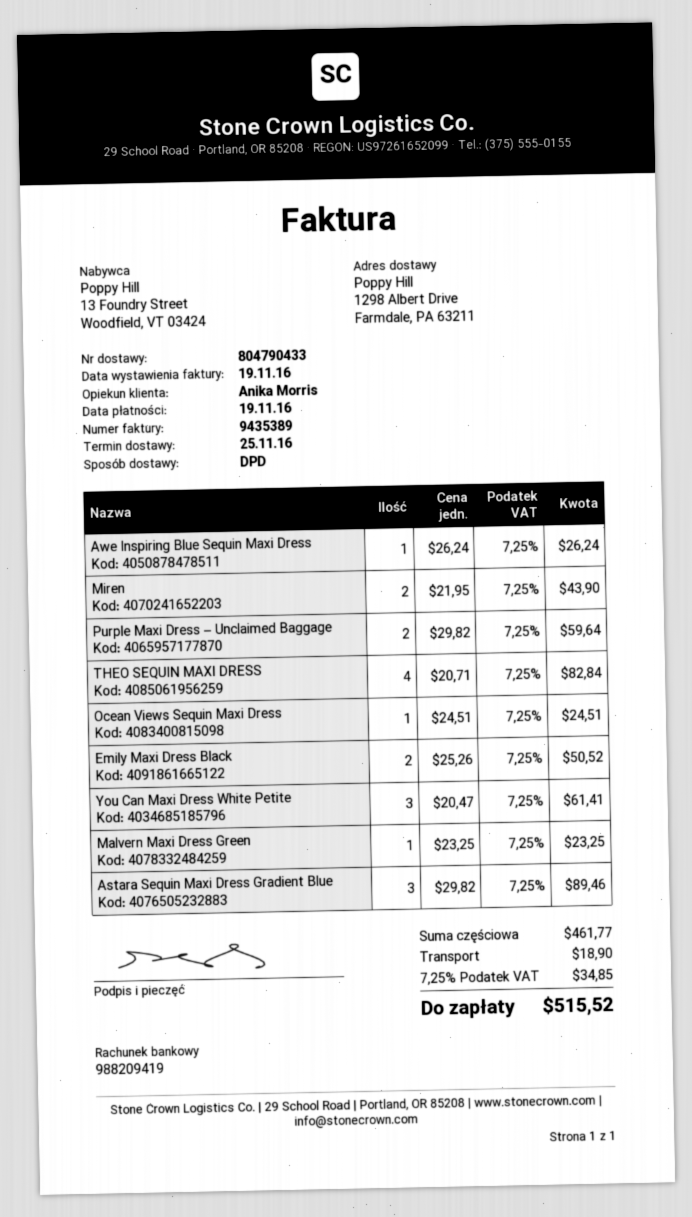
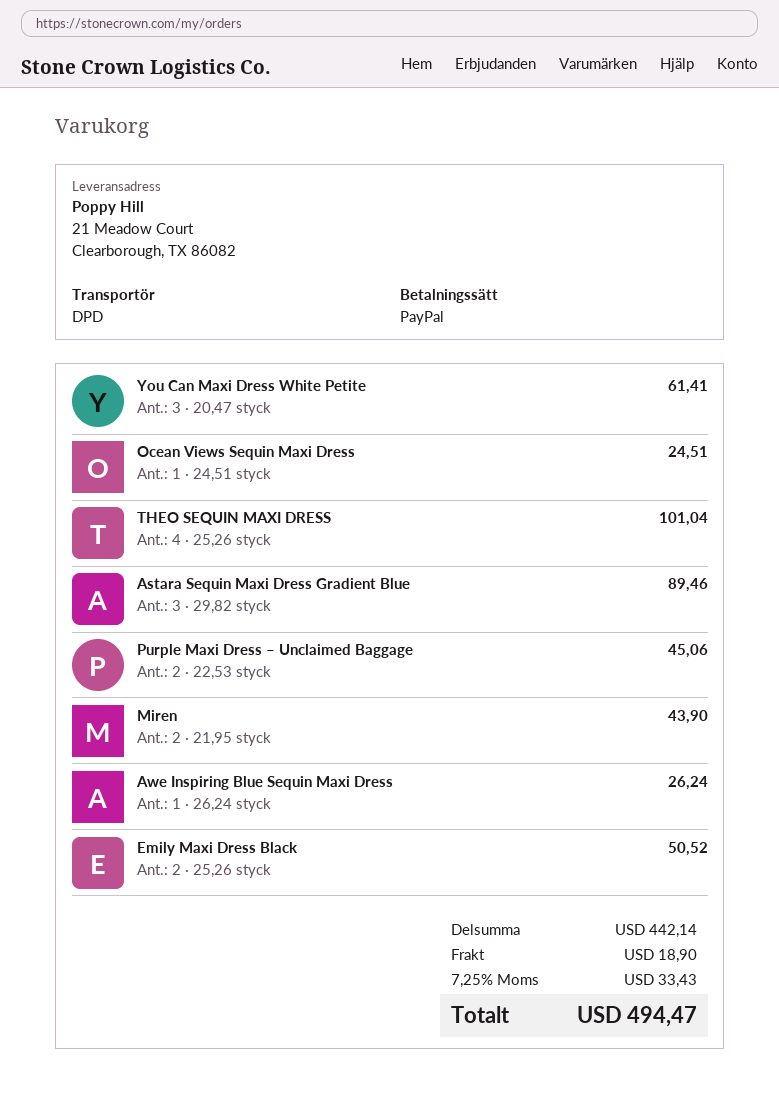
ship to: 1298 Albert Drive, Farmdale, PA 63211 -> 21 Meadow Court, Clearborough, TX 86082
Purple Maxi Dress – Unclaimed Baggage: 2 x 29.82 = 59.64 -> 2 x 22.53 = 45.06
THEO SEQUIN MAXI DRESS: 4 x 20.71 = 82.84 -> 4 x 25.26 = 101.04
Malvern Maxi Dress Green: 1 x 23.25 = 23.25 -> none
subtotal: 461.77 -> 442.14
tax: 7.25% = 34.85 -> 7.25% = 33.43
total: 515.52 -> 494.47

